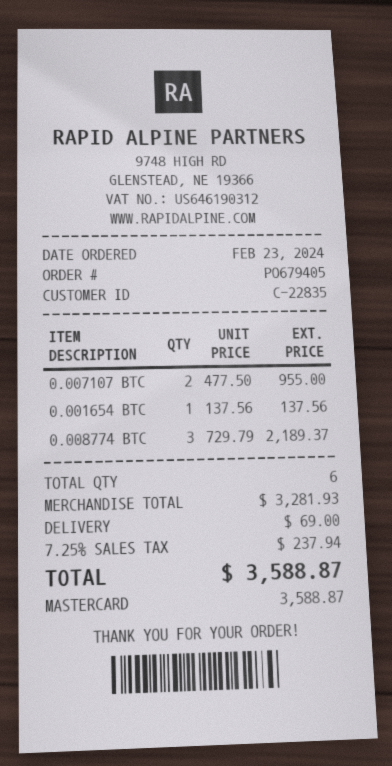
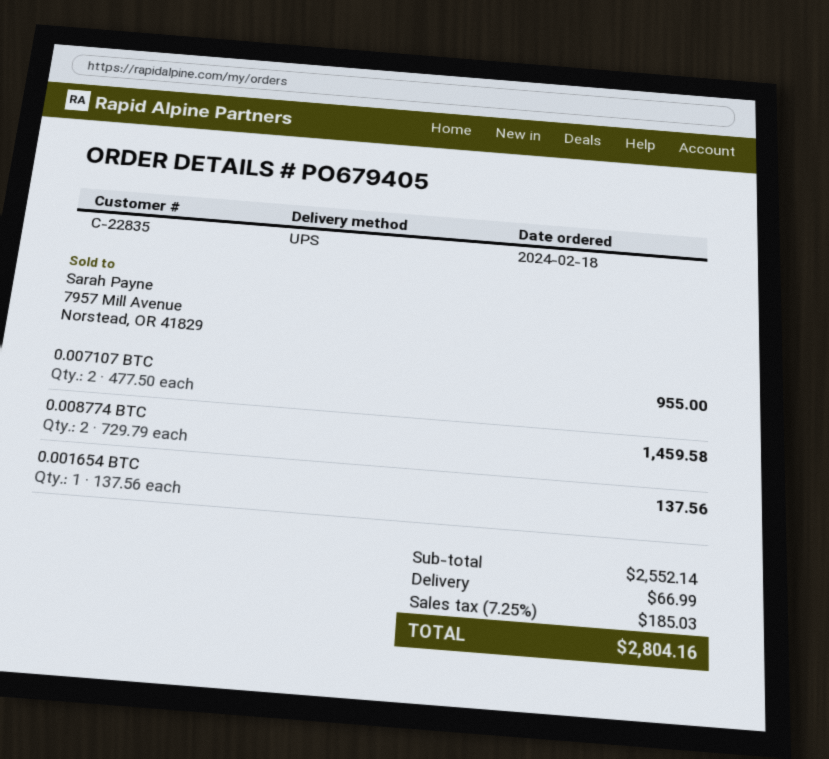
order date: 2024-02-23 -> 2024-02-18
0.008774 BTC: 3 x 729.79 = 2189.37 -> 2 x 729.79 = 1459.58
subtotal: 3281.93 -> 2552.14
shipping: 69.00 -> 66.99
tax: 7.25% = 237.94 -> 7.25% = 185.03
total: 3588.87 -> 2804.16

